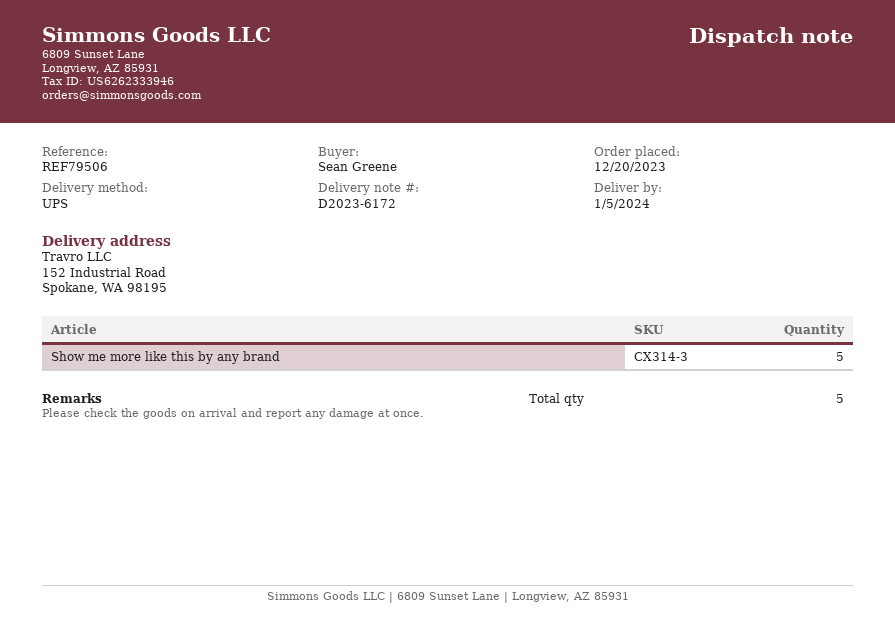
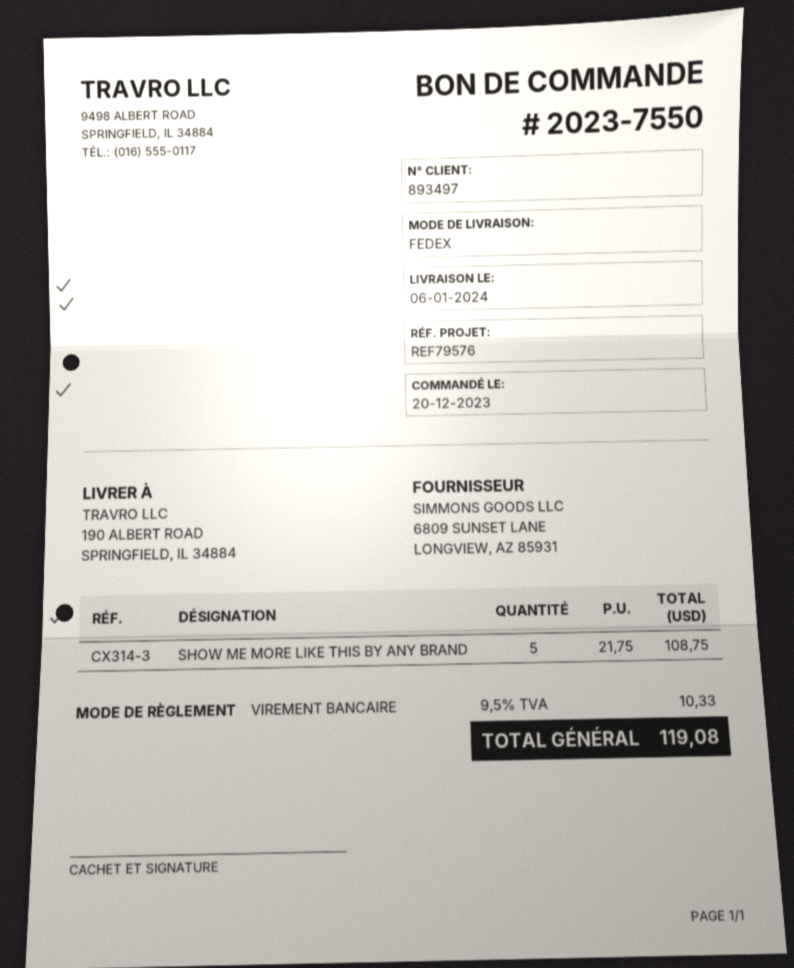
delivery date: 2024-01-05 -> 2024-01-06
reference: REF79506 -> REF79576
shipping method: UPS -> FedEx
ship to: 152 Industrial Road, Spokane, WA 98195 -> 190 ALBERT ROAD, SPRINGFIELD, IL 34884

